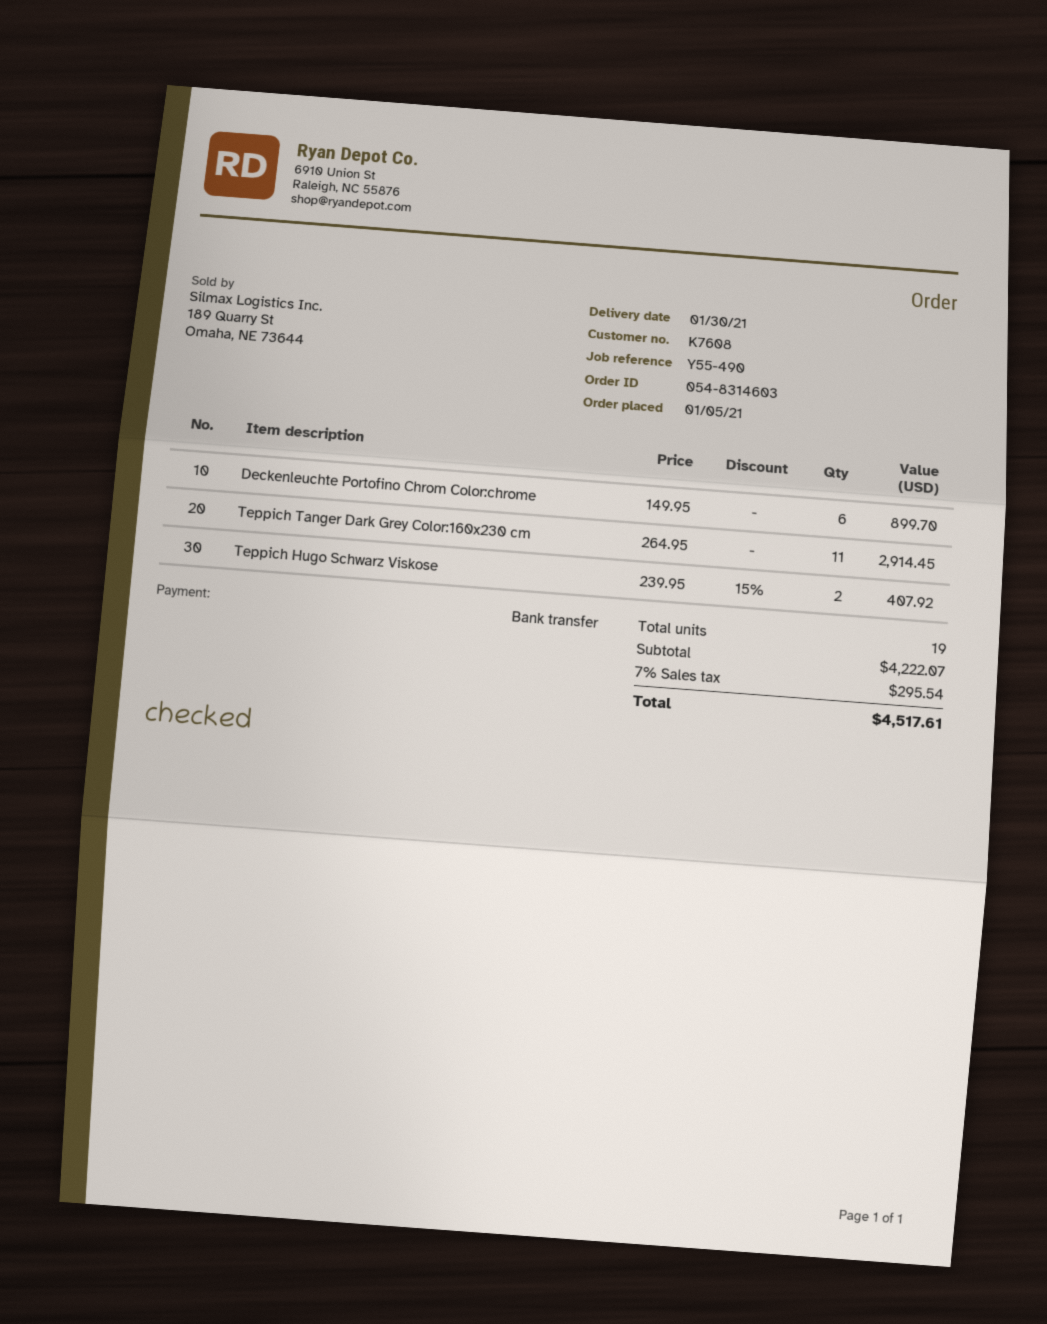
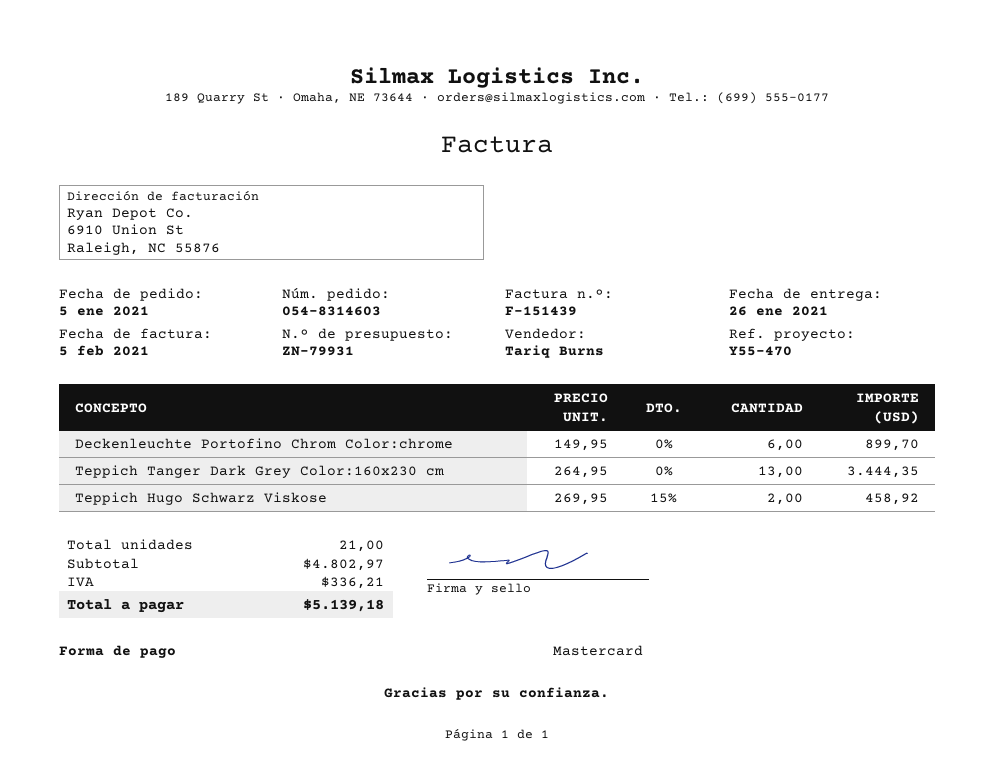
delivery date: 2021-01-30 -> 2021-01-26
reference: Y55-490 -> Y55-470
payment method: bank transfer -> Mastercard
Teppich Tanger Dark Grey Color:160x230 cm: 11 x 264.95 = 2914.45 -> 13 x 264.95 = 3444.35
Teppich Hugo Schwarz Viskose: 2 x 239.95 - 15% = 407.92 -> 2 x 269.95 - 15% = 458.92
total quantity: 19 -> 21
subtotal: 4222.07 -> 4802.97
tax: 295.54 -> 336.21
total: 4517.61 -> 5139.18

